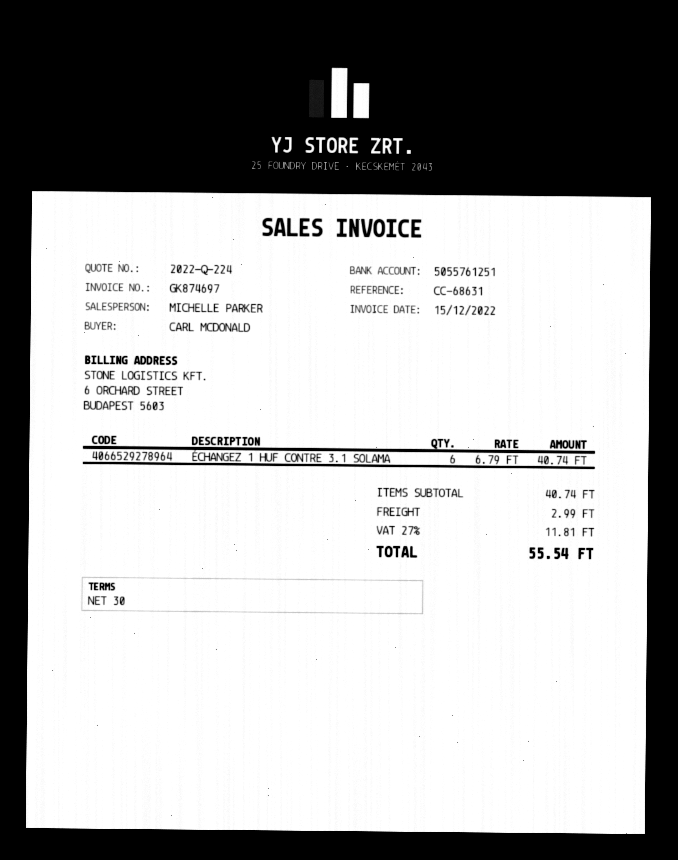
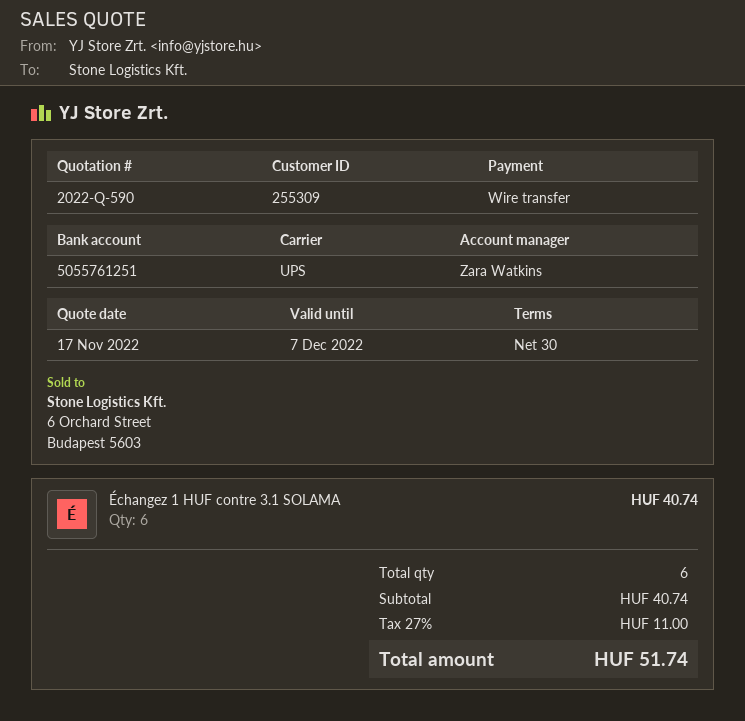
quote number: 2022-Q-224 -> 2022-Q-590
sales rep: MICHELLE PARKER -> Zara Watkins
shipping: 2.99 -> none
tax: 27% = 11.81 -> 27% = 11.00
total: 55.54 -> 51.74

